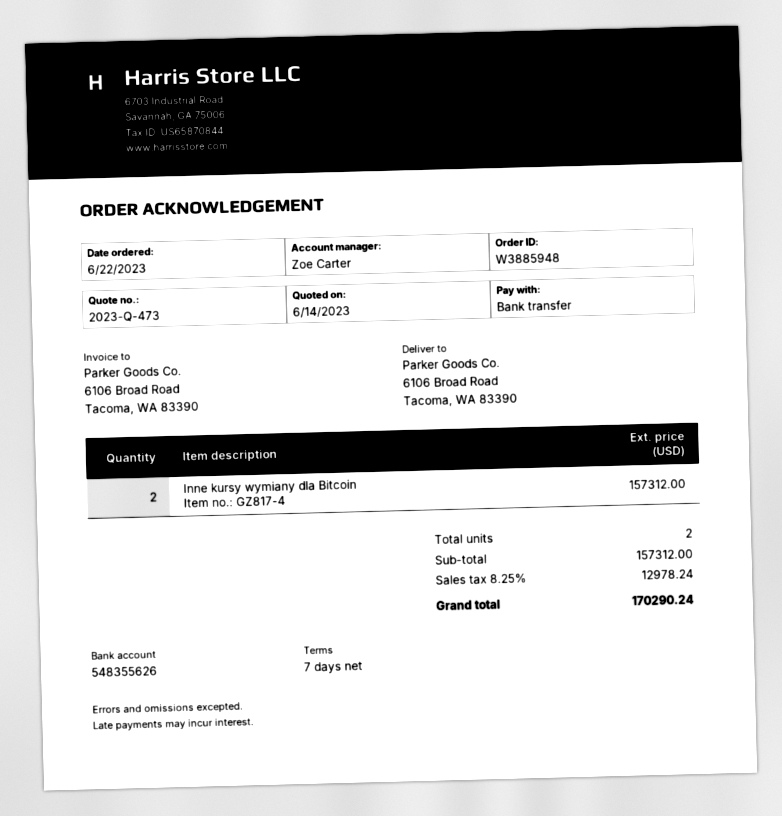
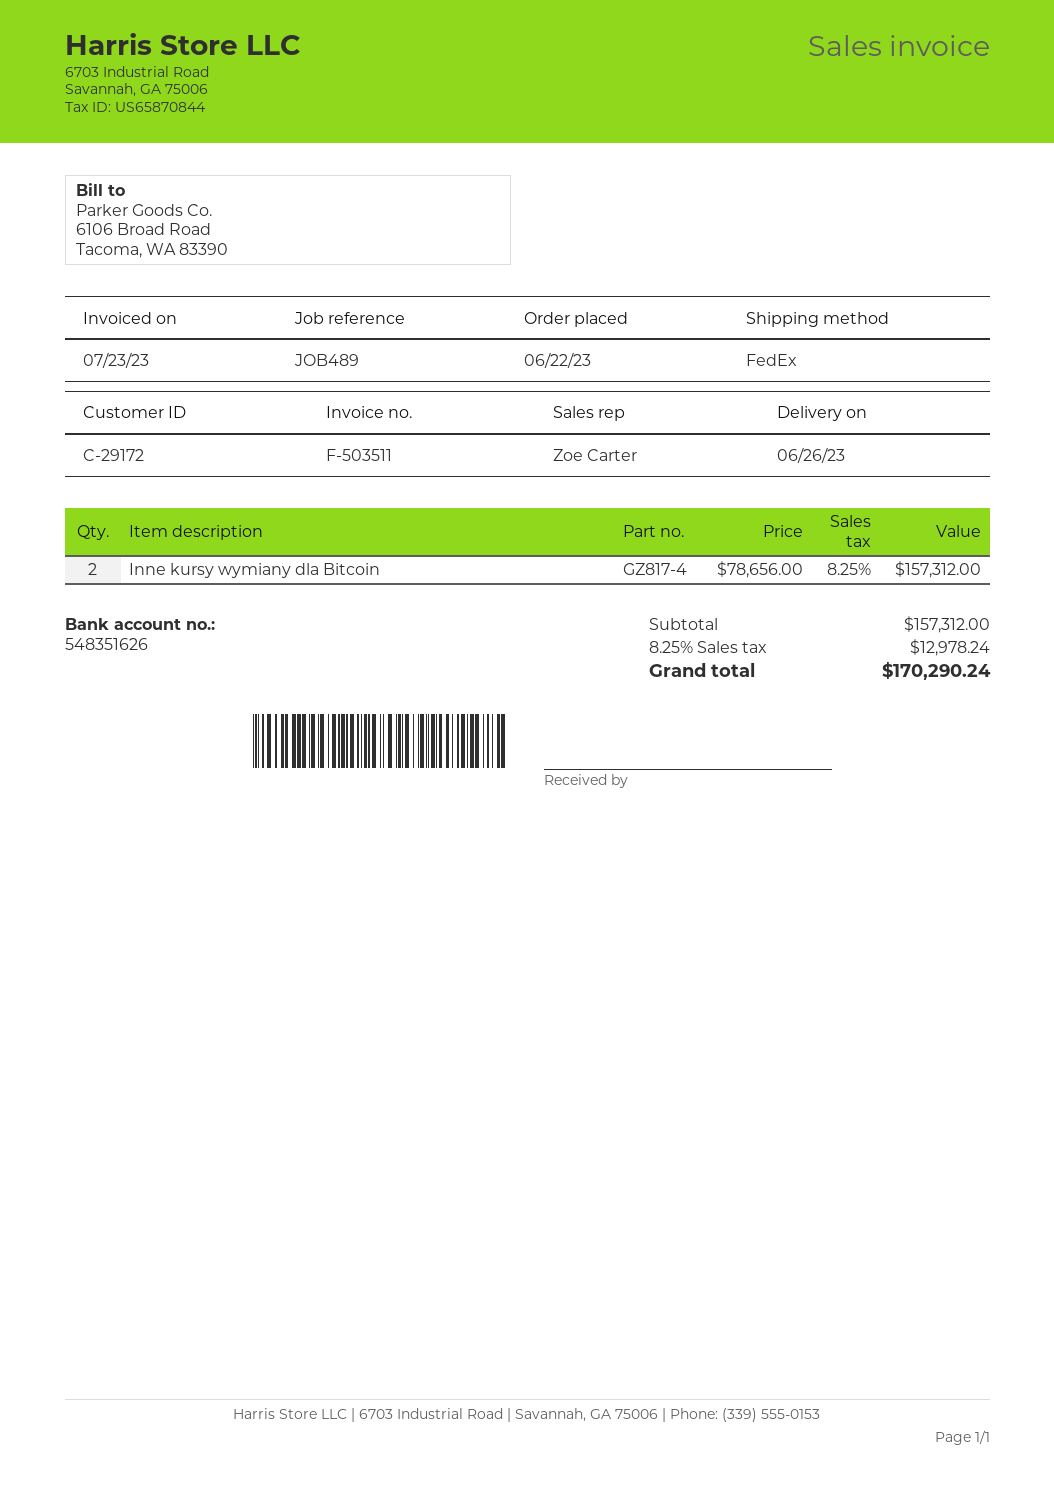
bank account: 548355626 -> 548351626

